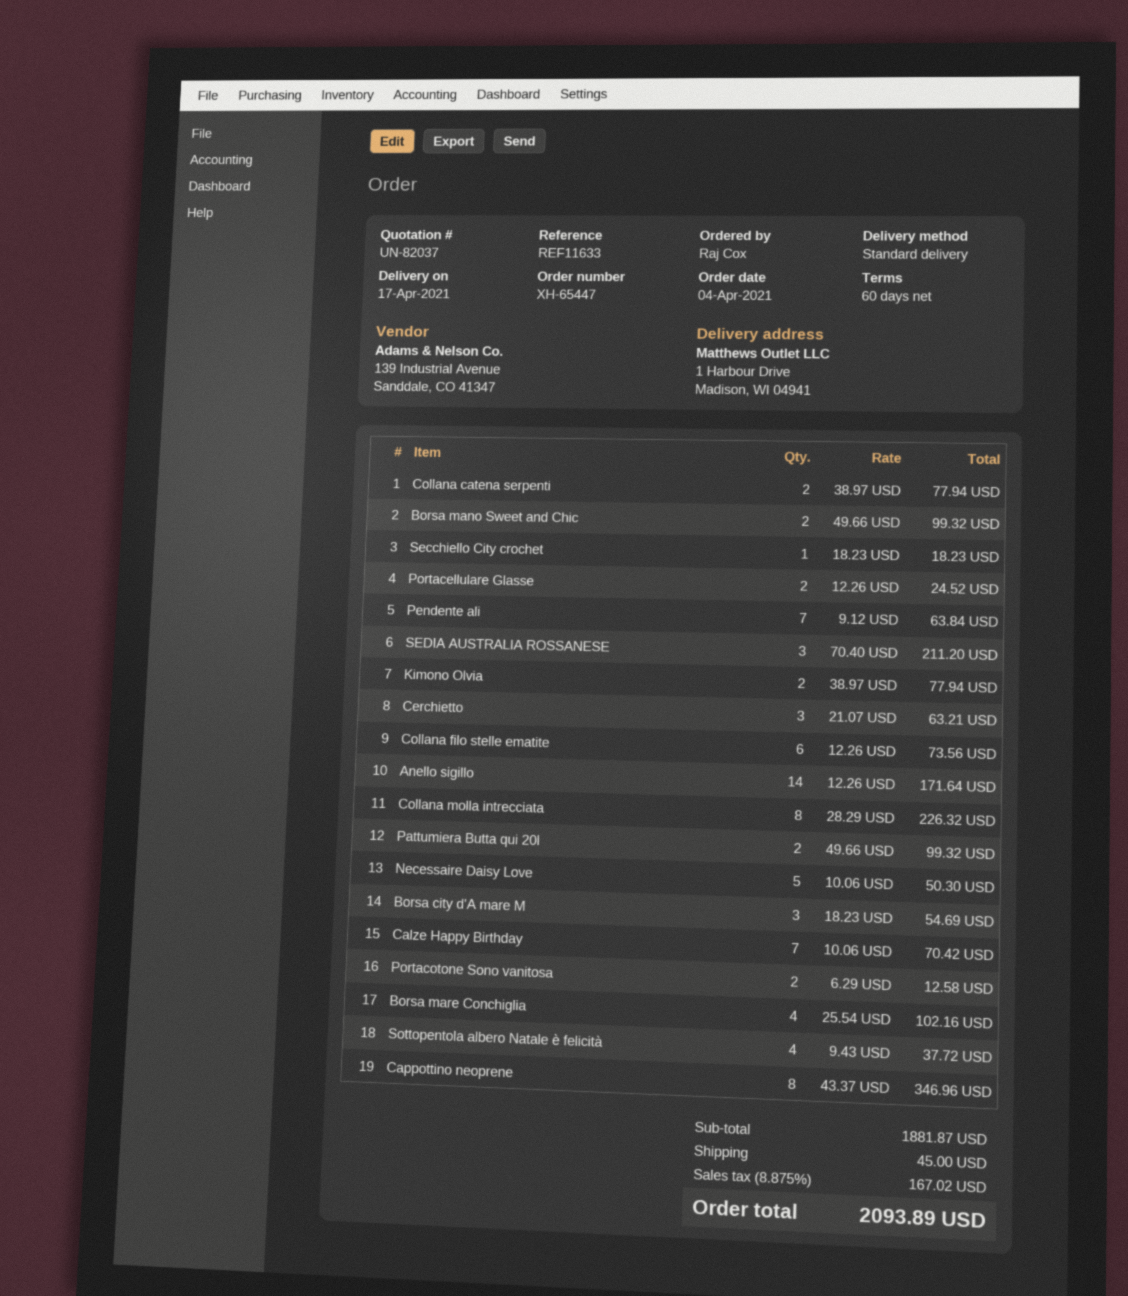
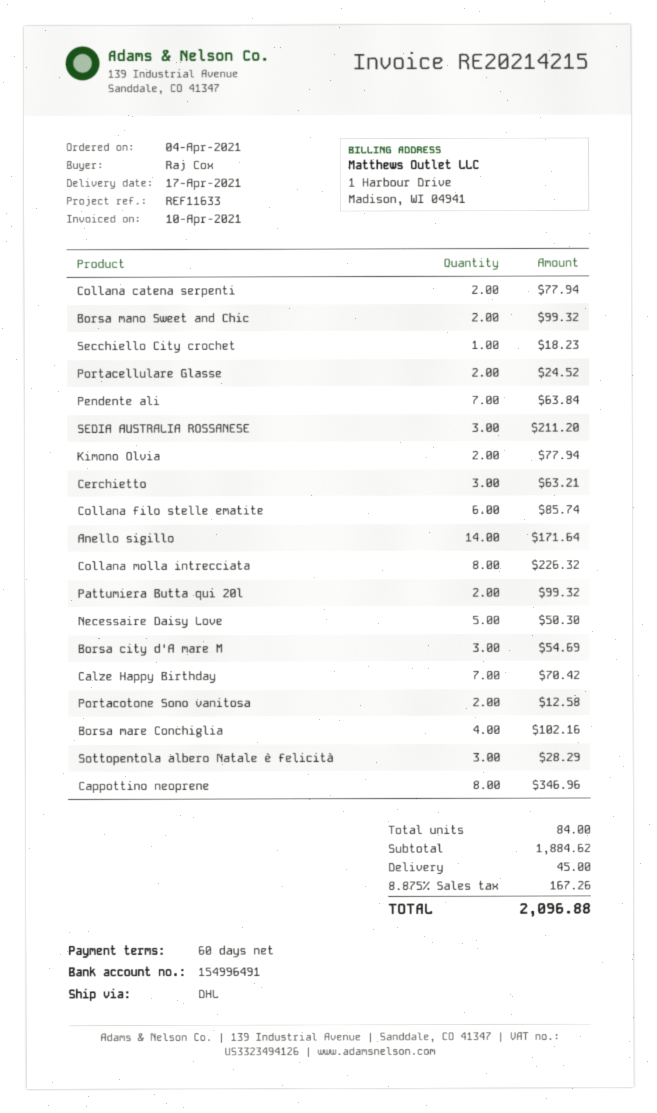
shipping method: standard -> DHL
Collana filo stelle ematite: 6 for 73.56 -> 6 for 85.74
Sottopentola albero Natale è felicità: 4 for 37.72 -> 3 for 28.29
subtotal: 1881.87 -> 1884.62
tax: 8.875% = 167.02 -> 8.875% = 167.26
total: 2093.89 -> 2096.88

